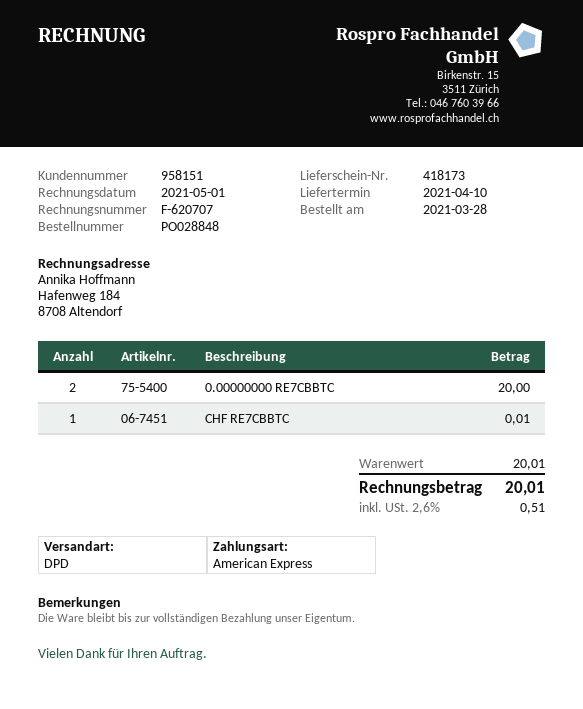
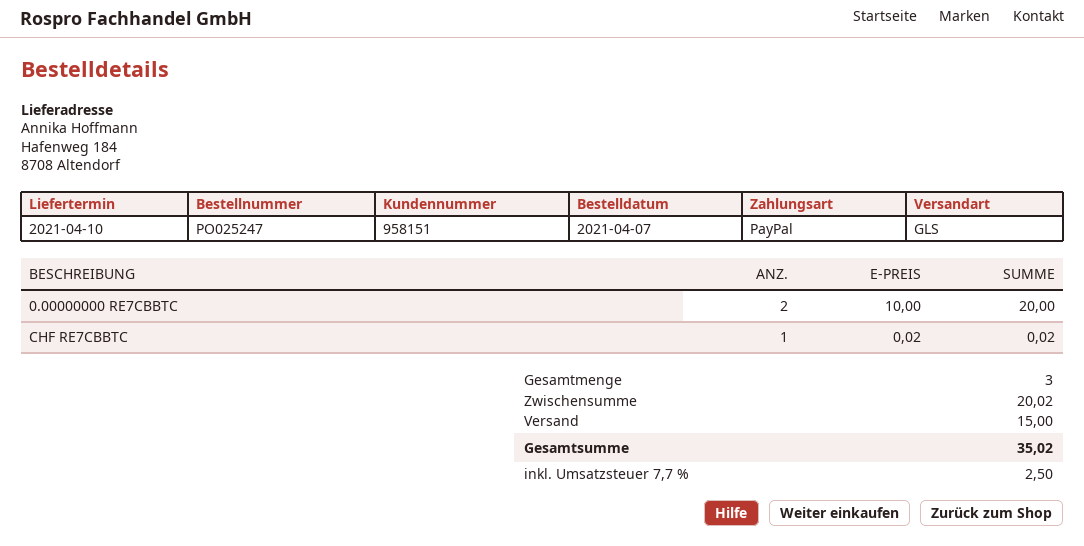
order number: PO028848 -> PO025247
order date: 2021-03-28 -> 2021-04-07
payment method: American Express -> PayPal
shipping method: DPD -> GLS
CHF RE7CBBTC: 1 for 0.01 -> 1 for 0.02
subtotal: 20.01 -> 20.02
shipping: none -> 15.00
tax: 2.6% = 0.51 -> 7.7% = 2.50
total: 20.01 -> 35.02

